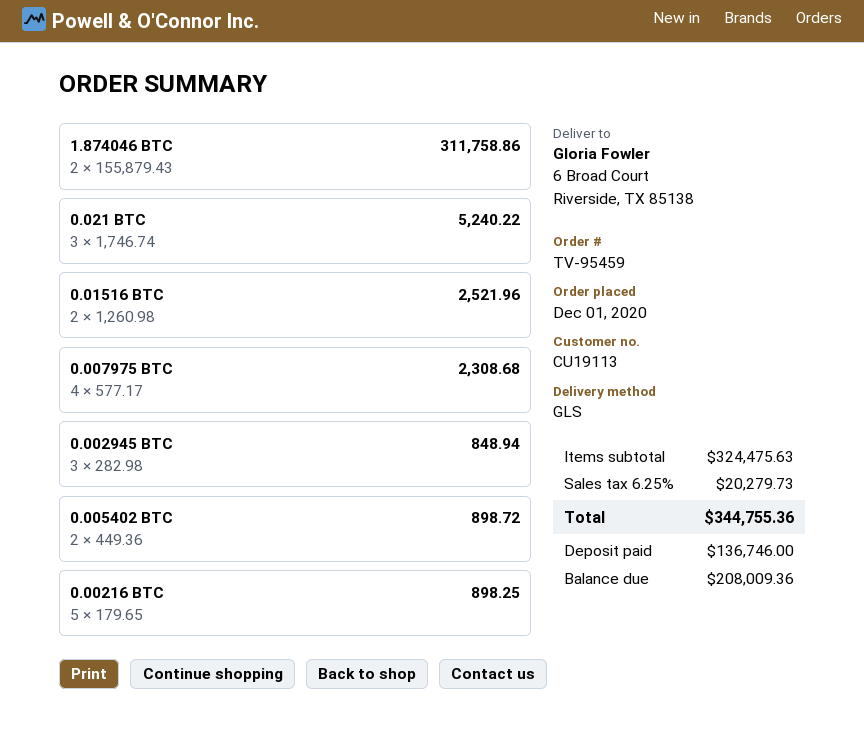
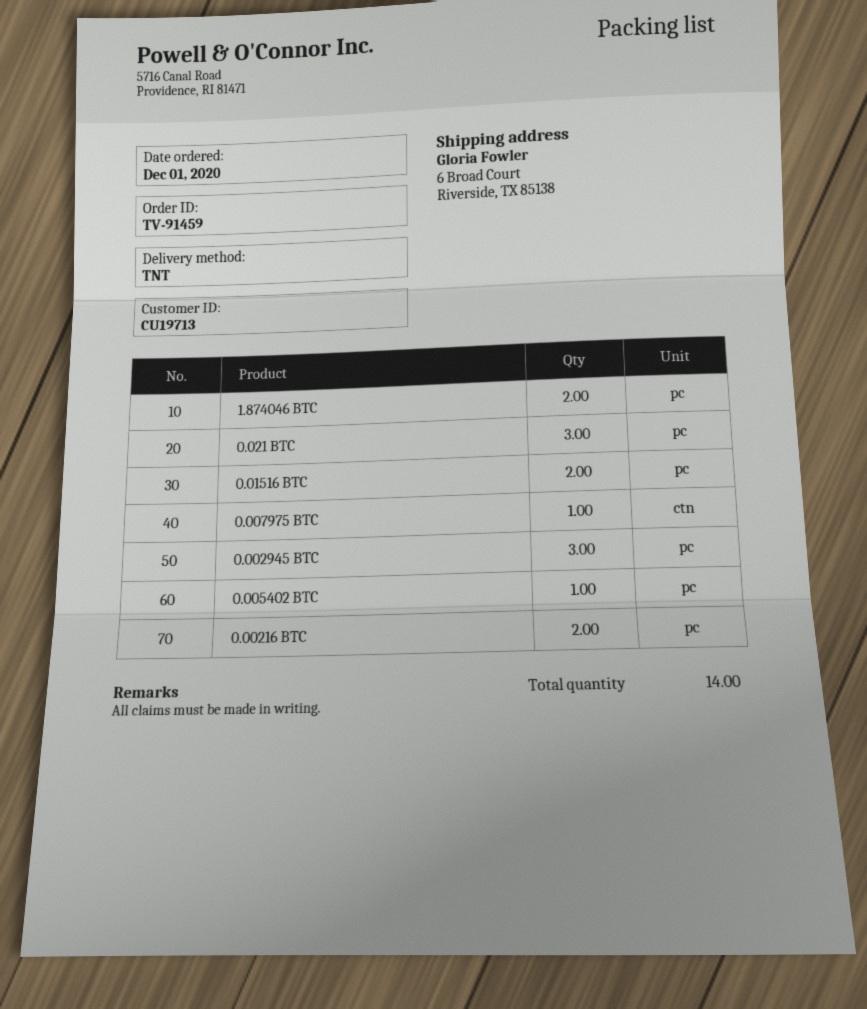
order number: TV-95459 -> TV-91459
customer number: CU19113 -> CU19713
shipping method: GLS -> TNT
0.007975 BTC: 4 -> 1
0.005402 BTC: 2 -> 1
0.00216 BTC: 5 -> 2

